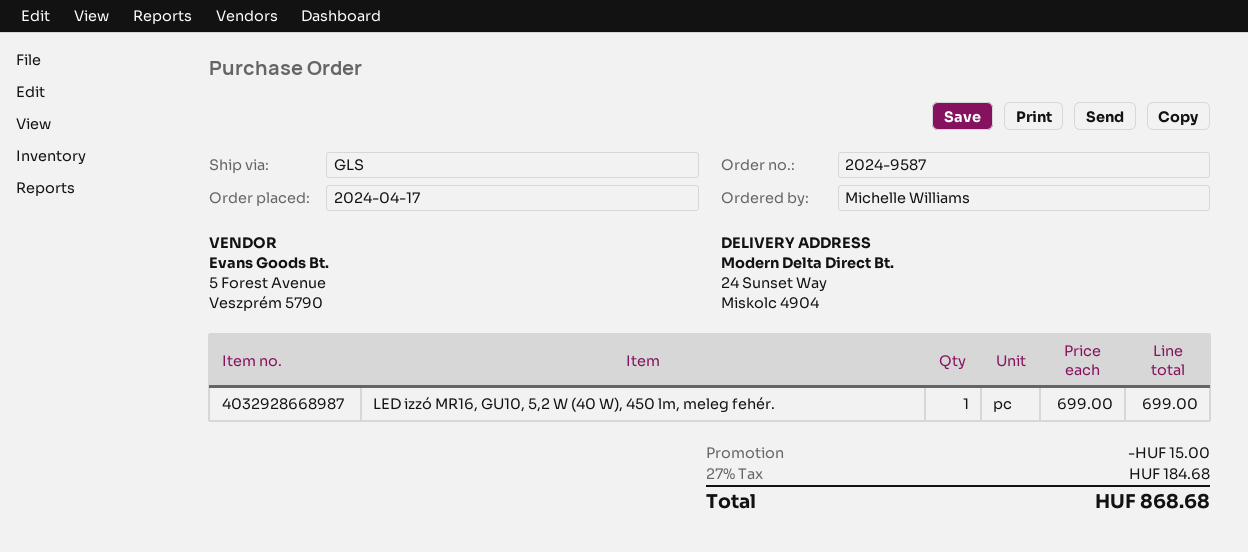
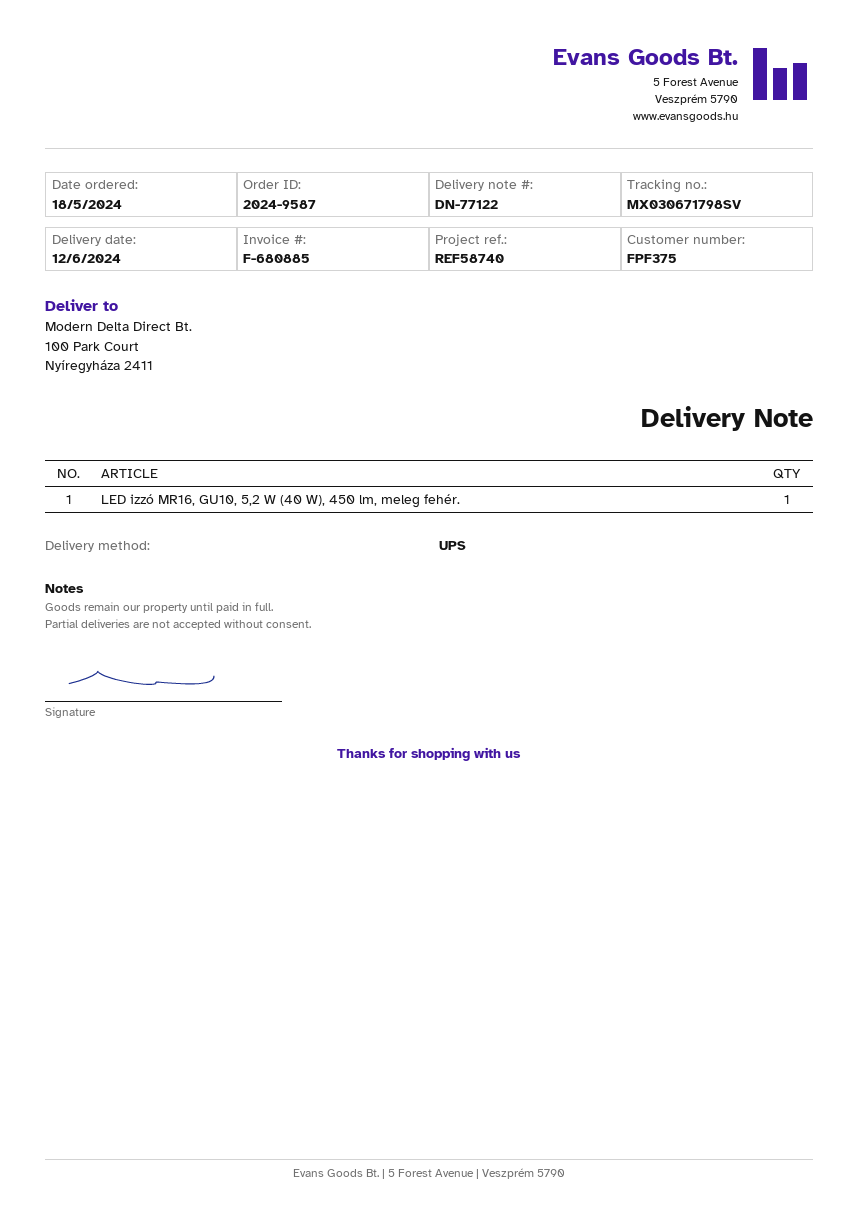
order date: 2024-04-17 -> 2024-05-18
shipping method: GLS -> UPS
ship to: 24 Sunset Way, Miskolc 4904 -> 100 Park Court, Nyíregyháza 2411

